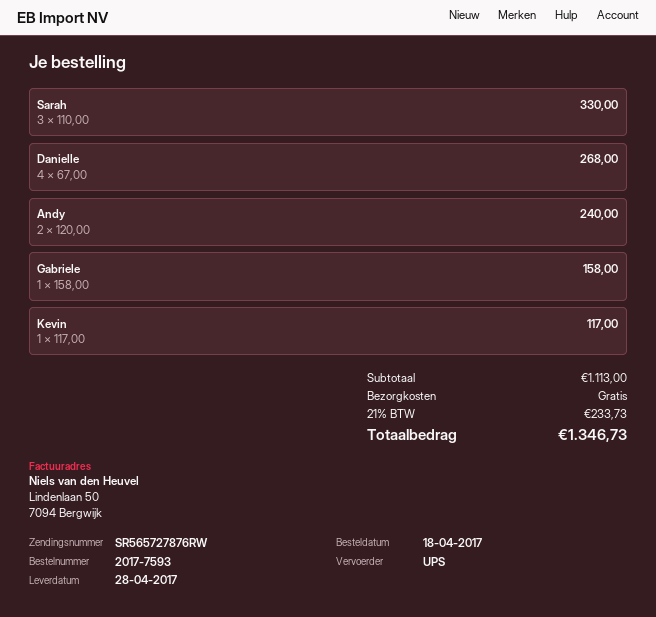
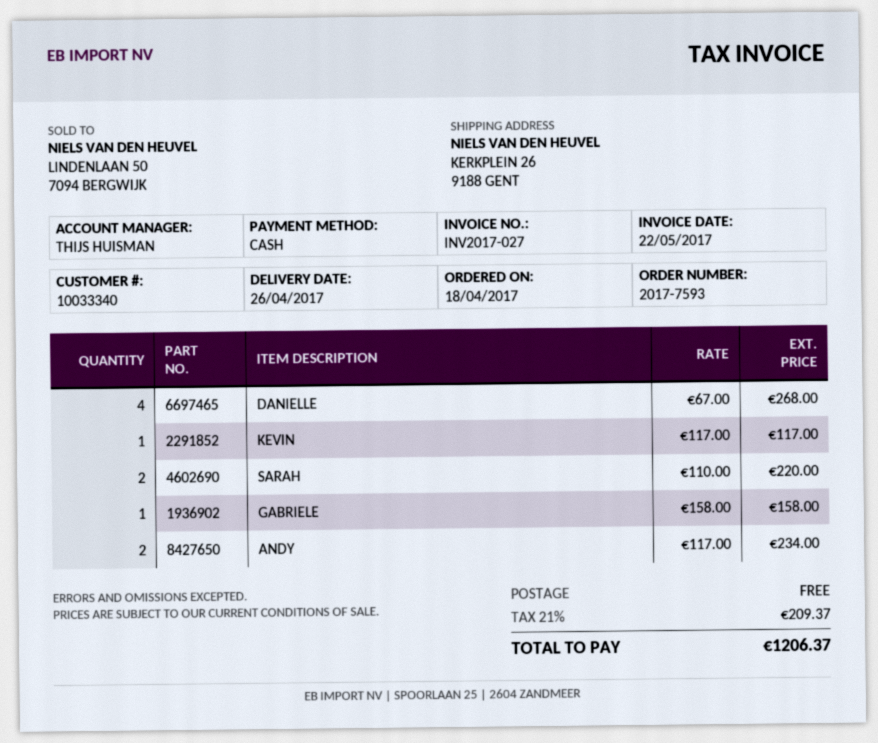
delivery date: 2017-04-28 -> 2017-04-26
Sarah: 3 x 110.00 = 330.00 -> 2 x 110.00 = 220.00
Andy: 2 x 120.00 = 240.00 -> 2 x 117.00 = 234.00
tax: 21% = 233.73 -> 21% = 209.37
total: 1346.73 -> 1206.37

